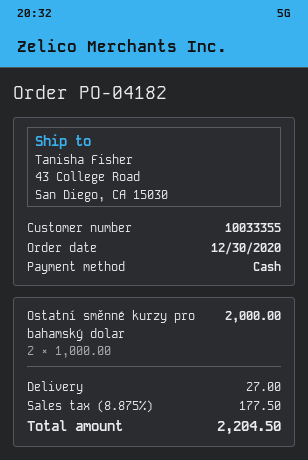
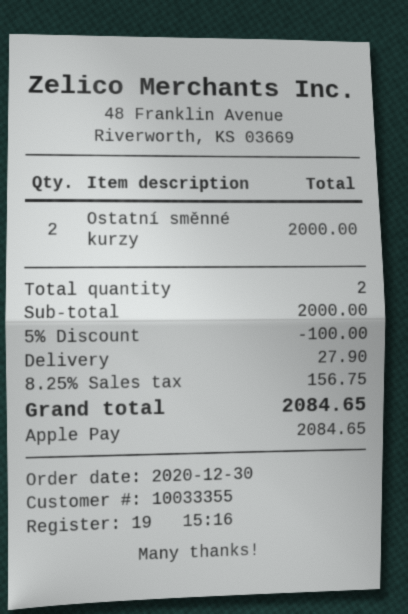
payment method: cash -> Apple Pay
discount: none -> 5% = 100.00
shipping: 27.00 -> 27.90
tax: 8.875% = 177.50 -> 8.25% = 156.75
total: 2204.50 -> 2084.65

